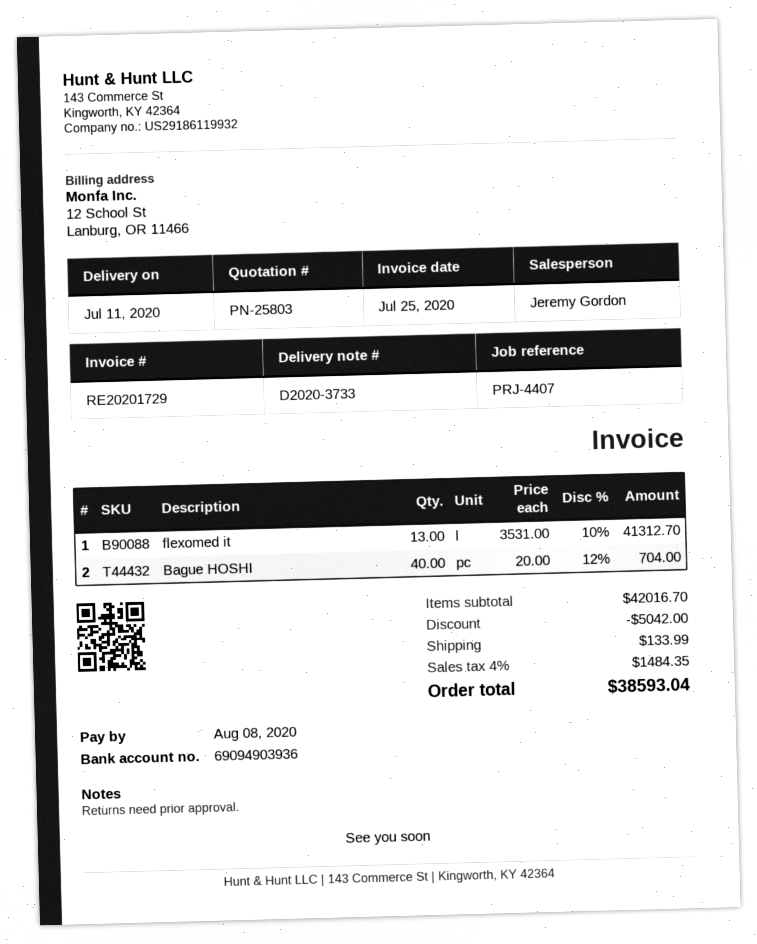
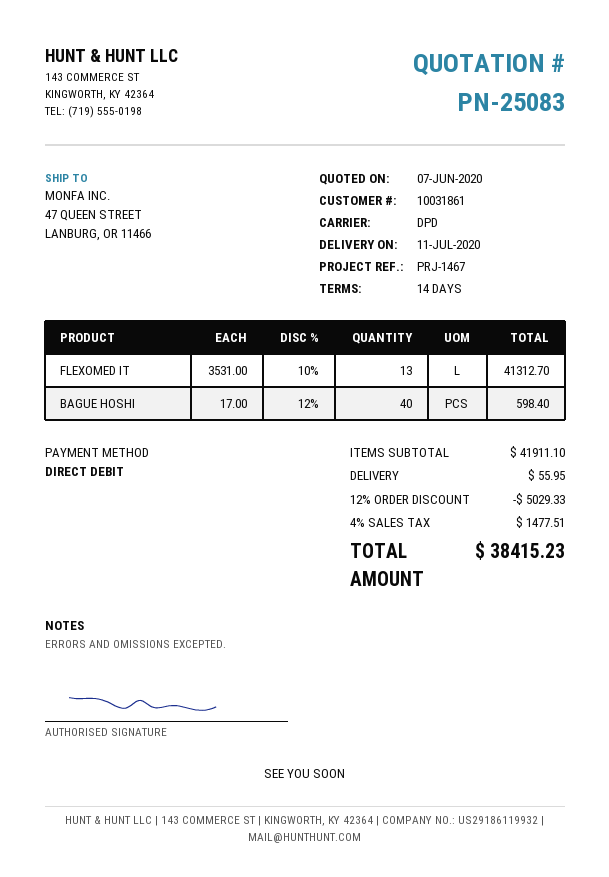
quote number: PN-25803 -> PN-25083
reference: PRJ-4407 -> PRJ-1467
Bague HOSHI: 40 x 20.00 - 12% = 704.00 -> 40 x 17.00 - 12% = 598.40
subtotal: 42016.70 -> 41911.10
discount: 5042.00 -> 5029.33
shipping: 133.99 -> 55.95
tax: 4% = 1484.35 -> 4% = 1477.51
total: 38593.04 -> 38415.23

